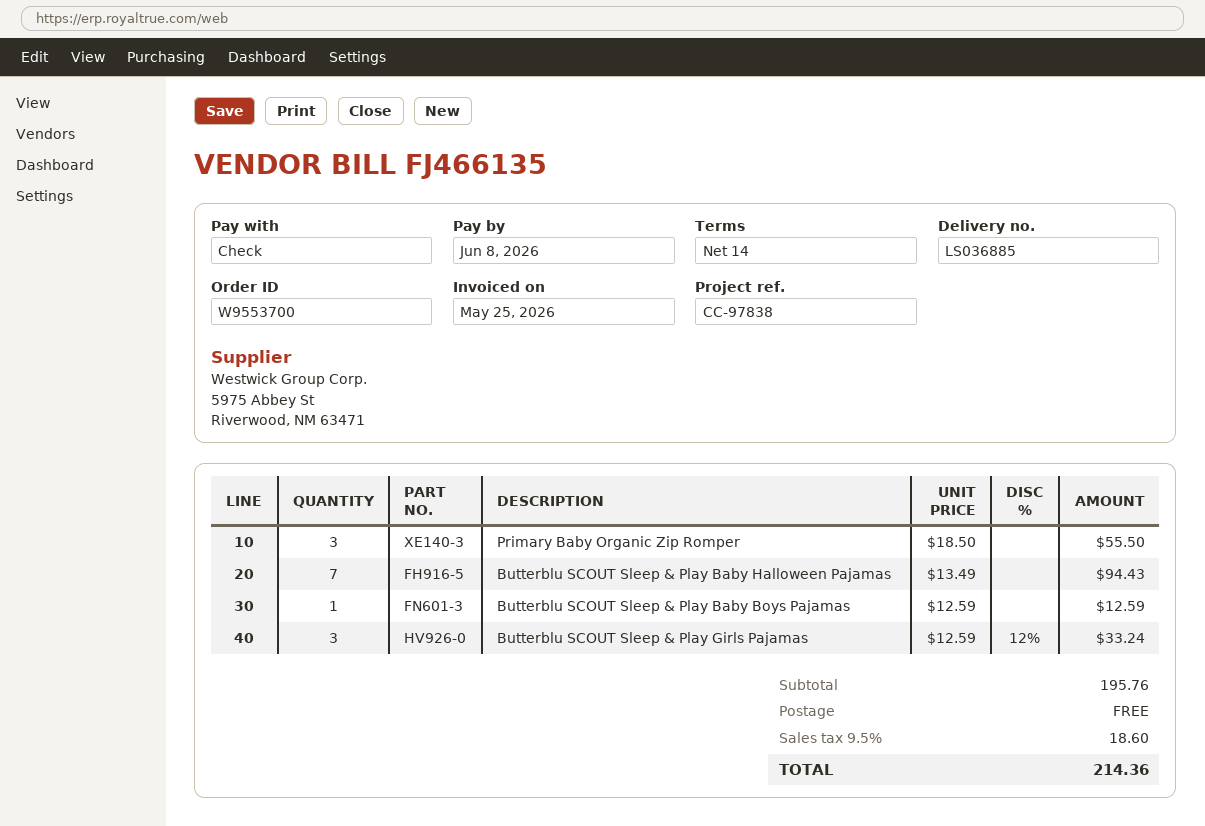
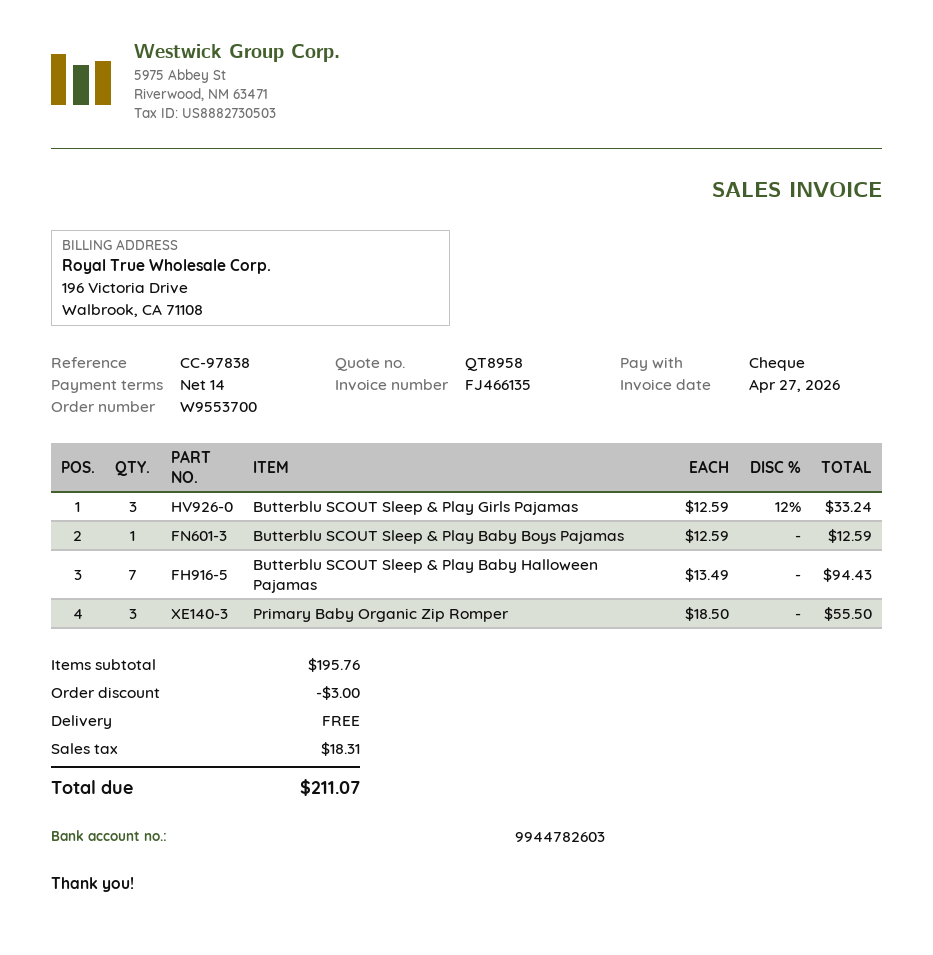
invoice date: 2026-05-25 -> 2026-04-27
discount: none -> 3.00
tax: 18.60 -> 18.31
total: 214.36 -> 211.07

